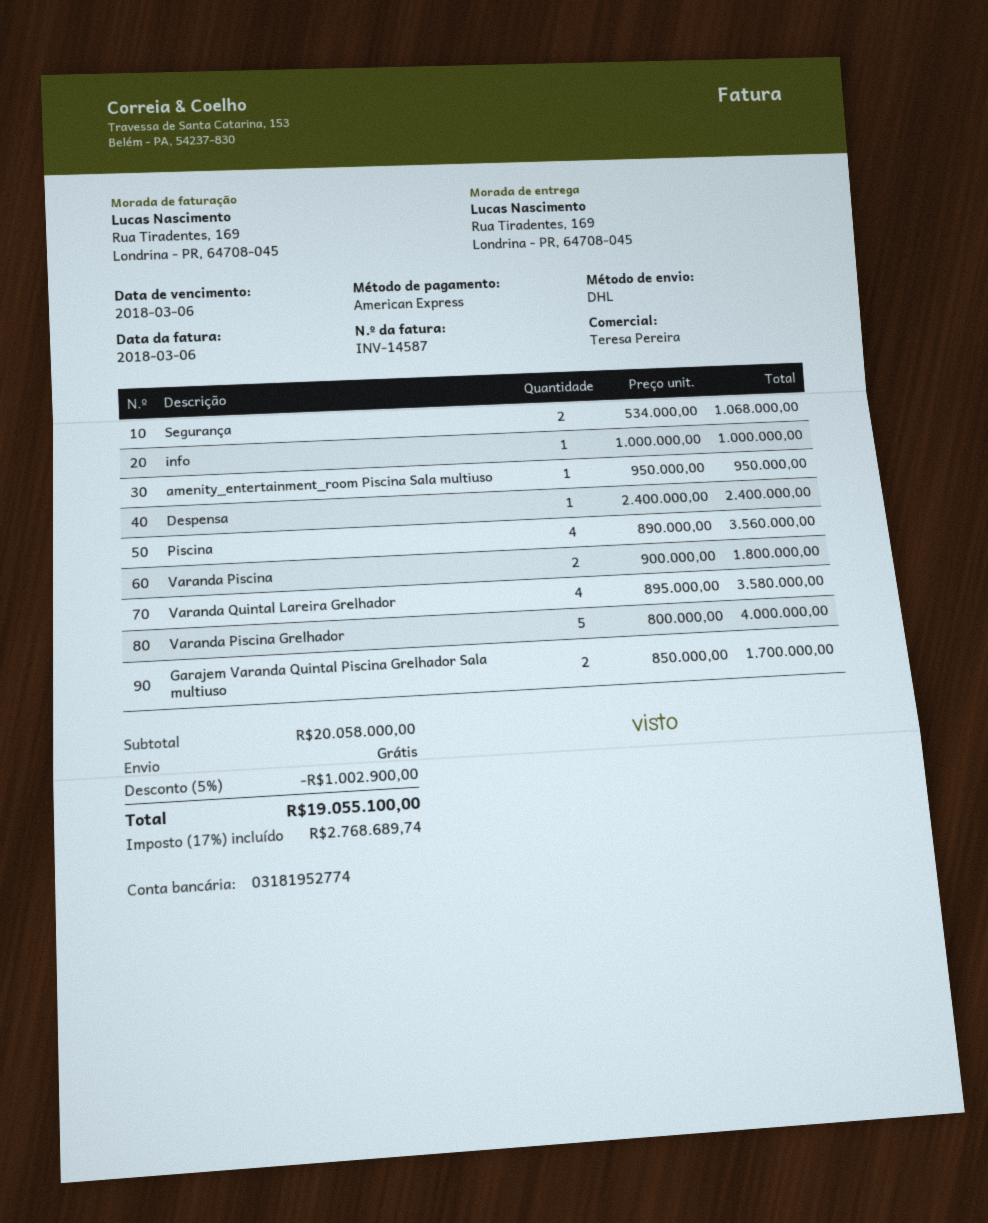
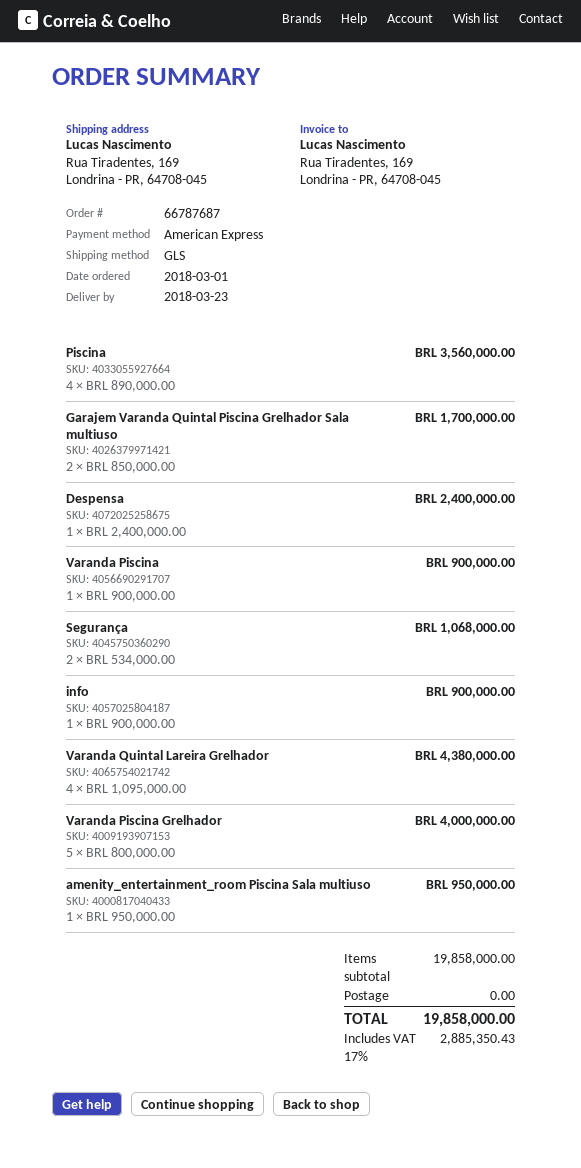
shipping method: DHL -> GLS
info: 1 x 1000000.00 = 1000000.00 -> 1 x 900000.00 = 900000.00
Varanda Piscina: 2 x 900000.00 = 1800000.00 -> 1 x 900000.00 = 900000.00
Varanda Quintal Lareira Grelhador: 4 x 895000.00 = 3580000.00 -> 4 x 1095000.00 = 4380000.00
subtotal: 20058000.00 -> 19858000.00
discount: 5% = 1002900.00 -> none
tax: 17% = 2768689.74 -> 17% = 2885350.43
total: 19055100.00 -> 19858000.00

